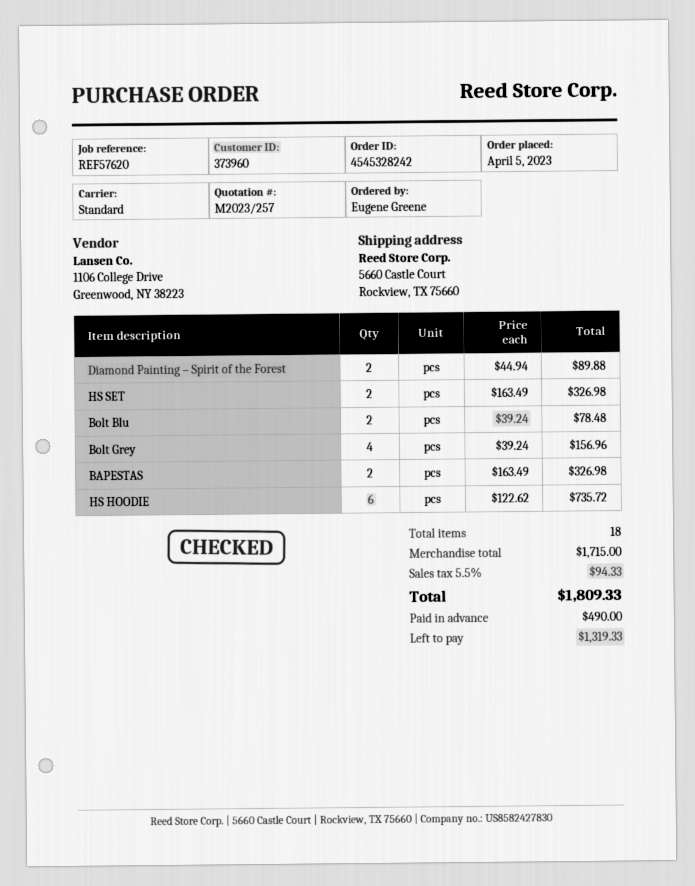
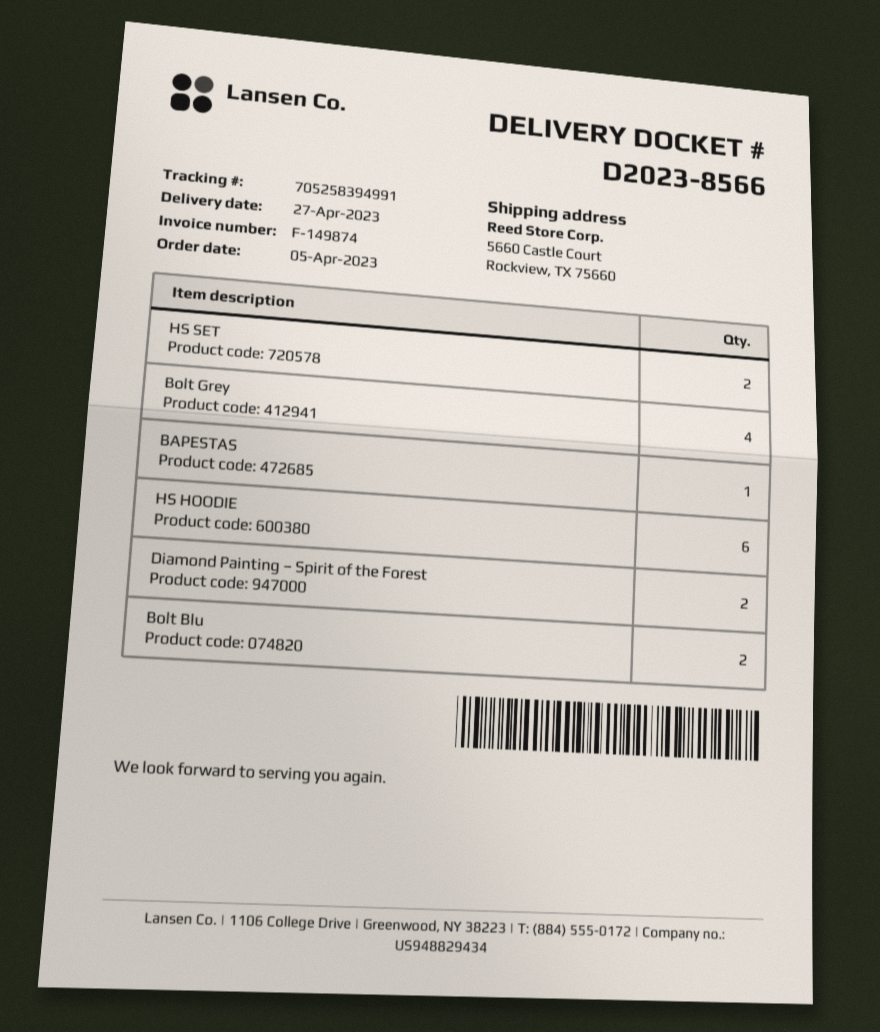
BAPESTAS: 2 -> 1

